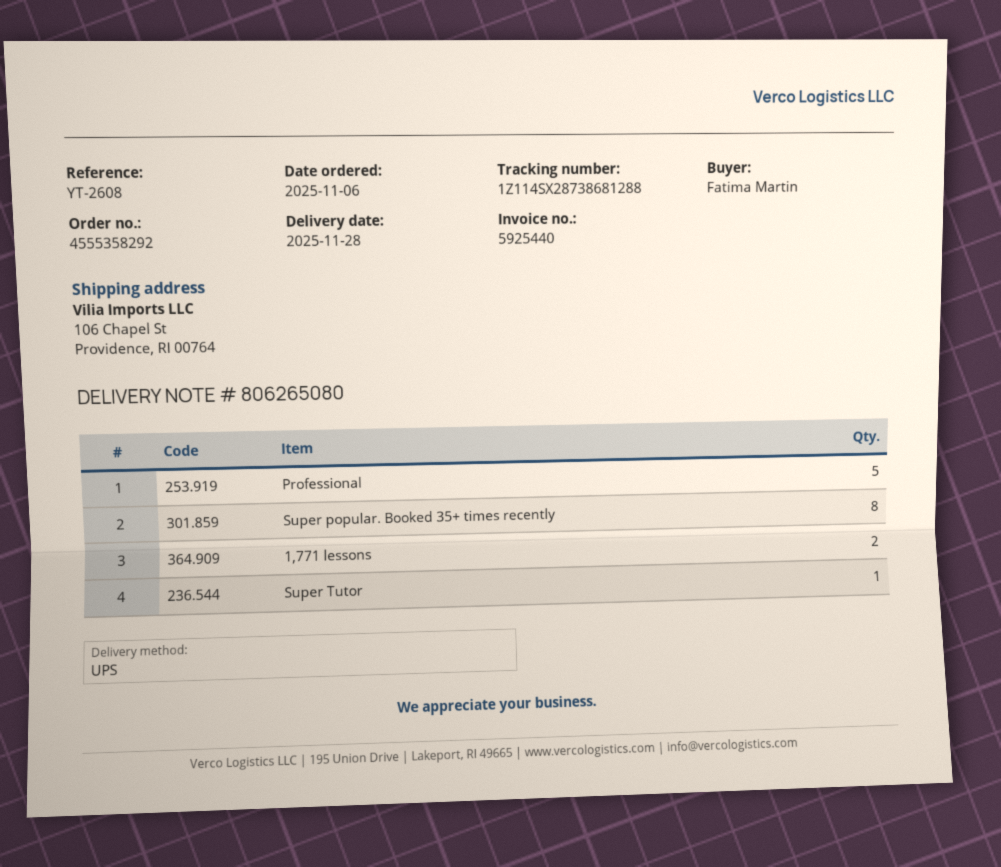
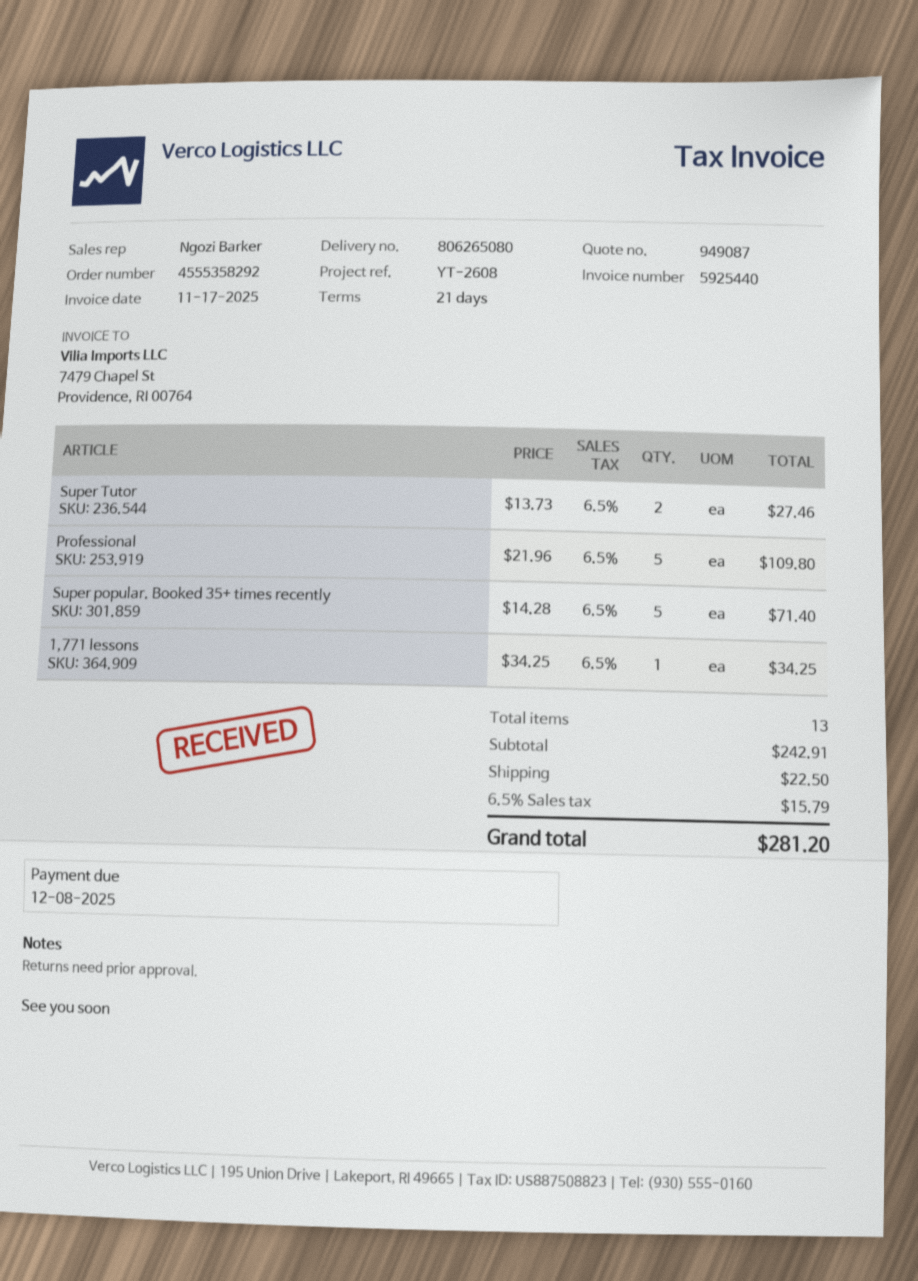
Super popular. Booked 35+ times recently: 8 -> 5
1,771 lessons: 2 -> 1
Super Tutor: 1 -> 2

